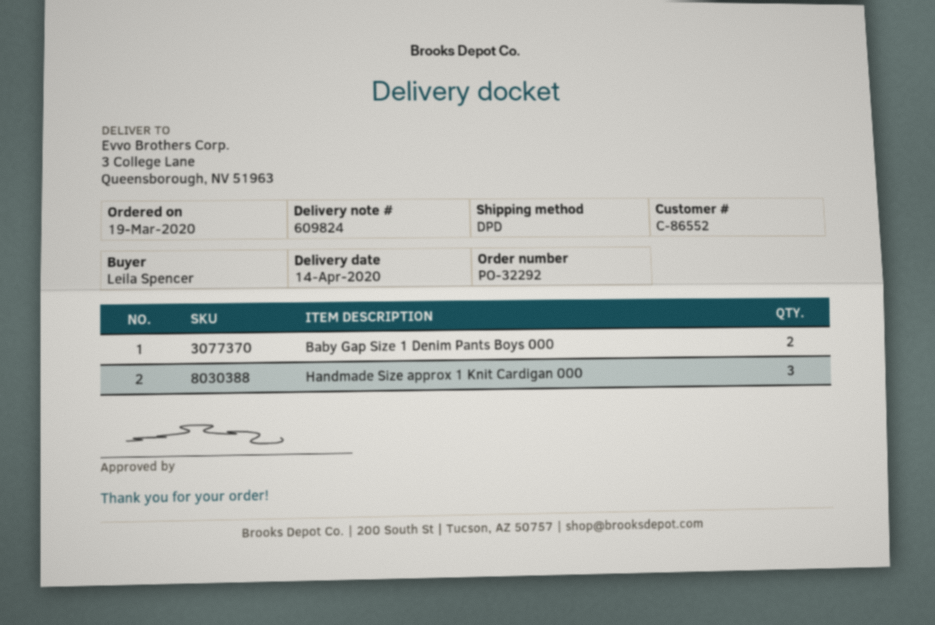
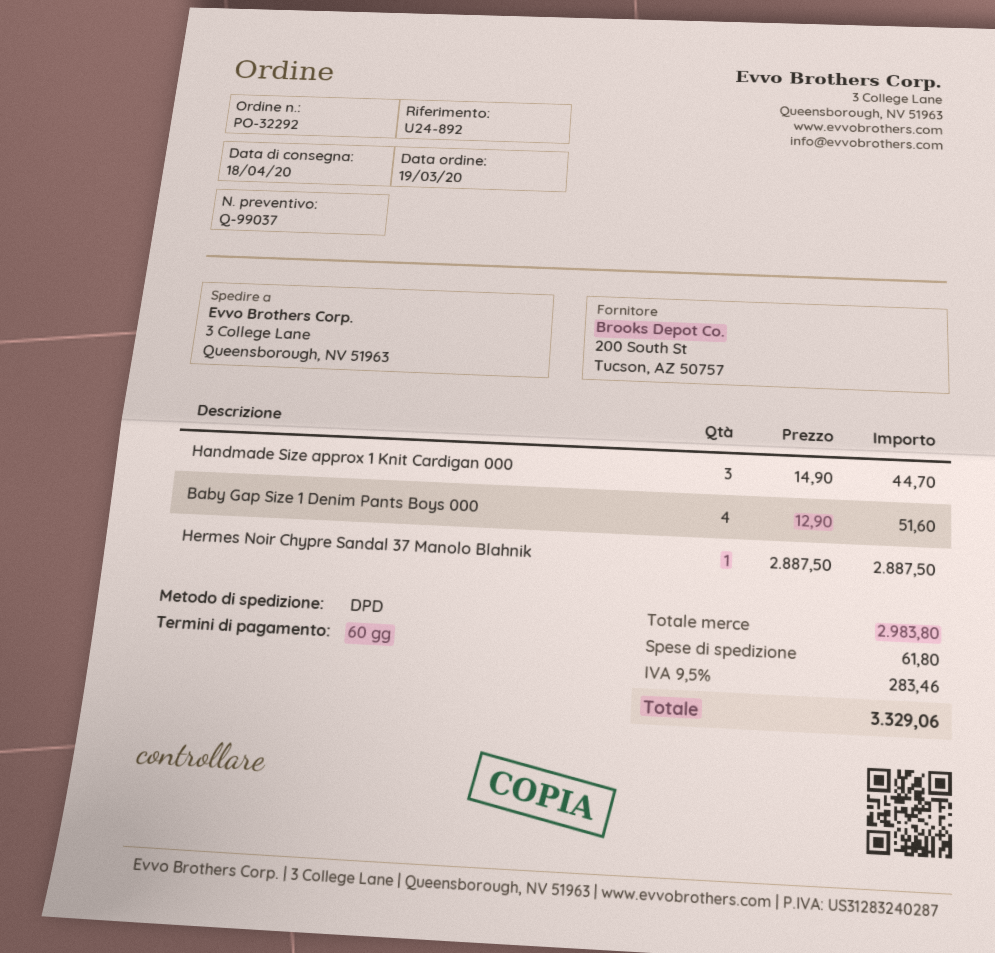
delivery date: 2020-04-14 -> 2020-04-18
Baby Gap Size 1 Denim Pants Boys 000: 2 -> 4
Hermes Noir Chypre Sandal 37 Manolo Blahnik: none -> 1

